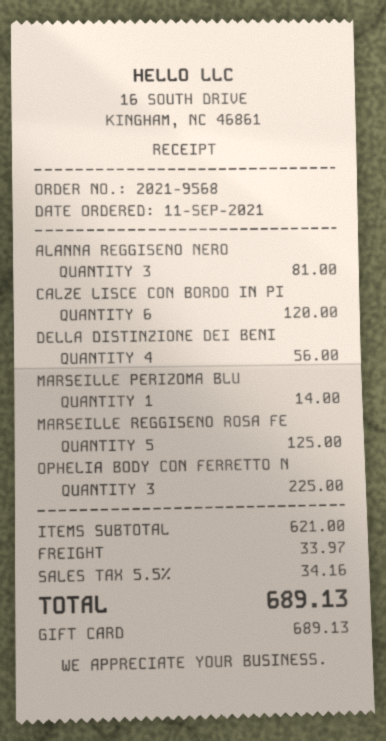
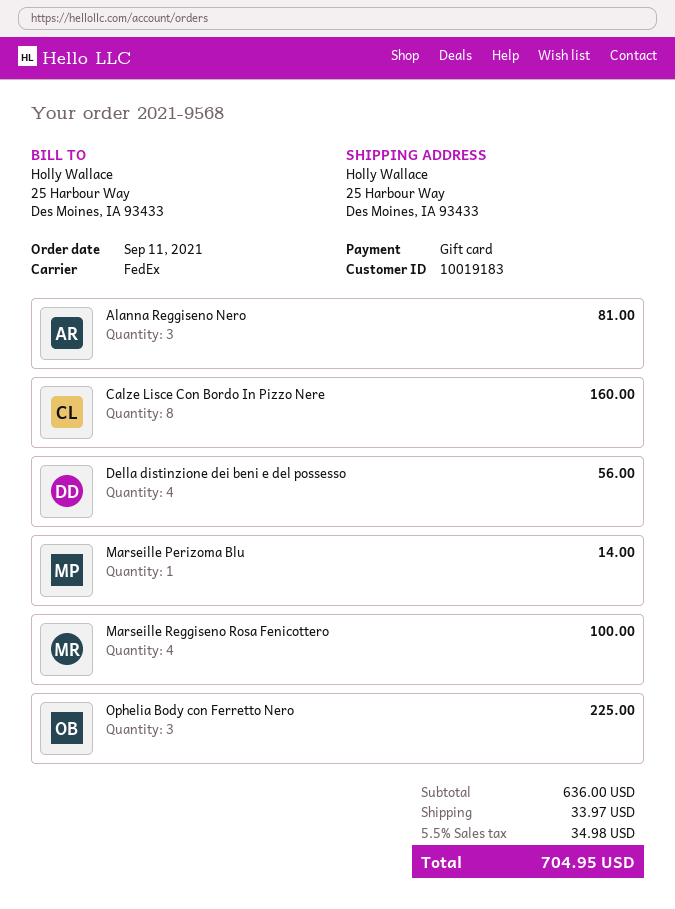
CALZE LISCE CON BORDO IN PI: 6 for 120.00 -> 8 for 160.00
MARSEILLE REGGISENO ROSA FE: 5 for 125.00 -> 4 for 100.00
subtotal: 621.00 -> 636.00
tax: 5.5% = 34.16 -> 5.5% = 34.98
total: 689.13 -> 704.95

